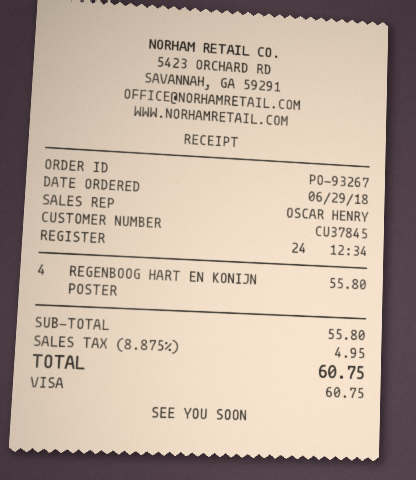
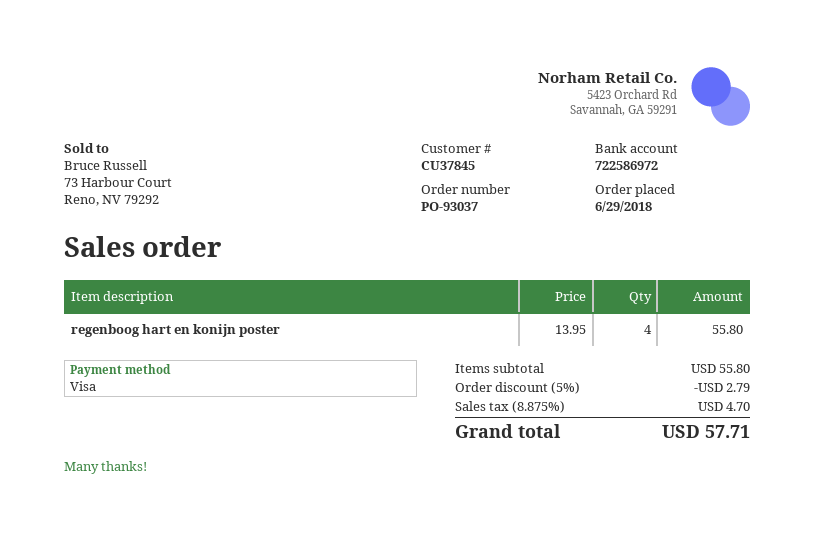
order number: PO-93267 -> PO-93037
discount: none -> 5% = 2.79
tax: 8.875% = 4.95 -> 8.875% = 4.70
total: 60.75 -> 57.71

